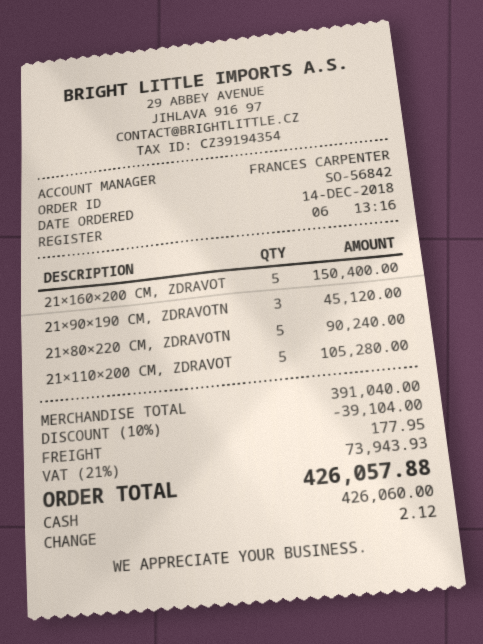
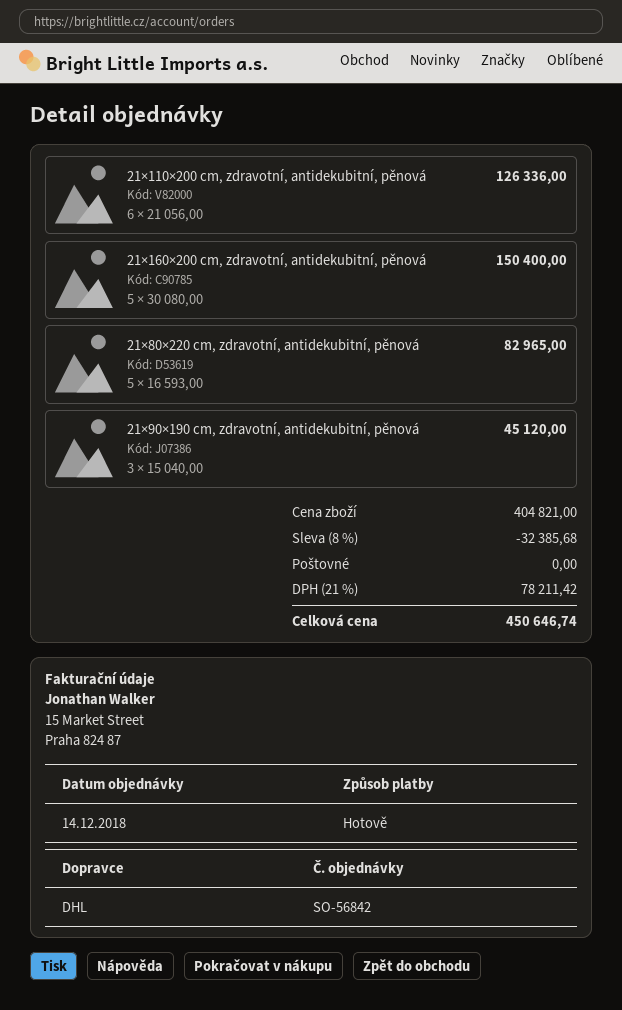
21×80×220 CM, ZDRAVOTN: 5 for 90240.00 -> 5 for 82965.00
21×110×200 CM, ZDRAVOT: 5 for 105280.00 -> 6 for 126336.00
subtotal: 391040.00 -> 404821.00
discount: 10% = 39104.00 -> 8% = 32385.68
shipping: 177.95 -> 0.00
tax: 21% = 73943.93 -> 21% = 78211.42
total: 426057.88 -> 450646.74

